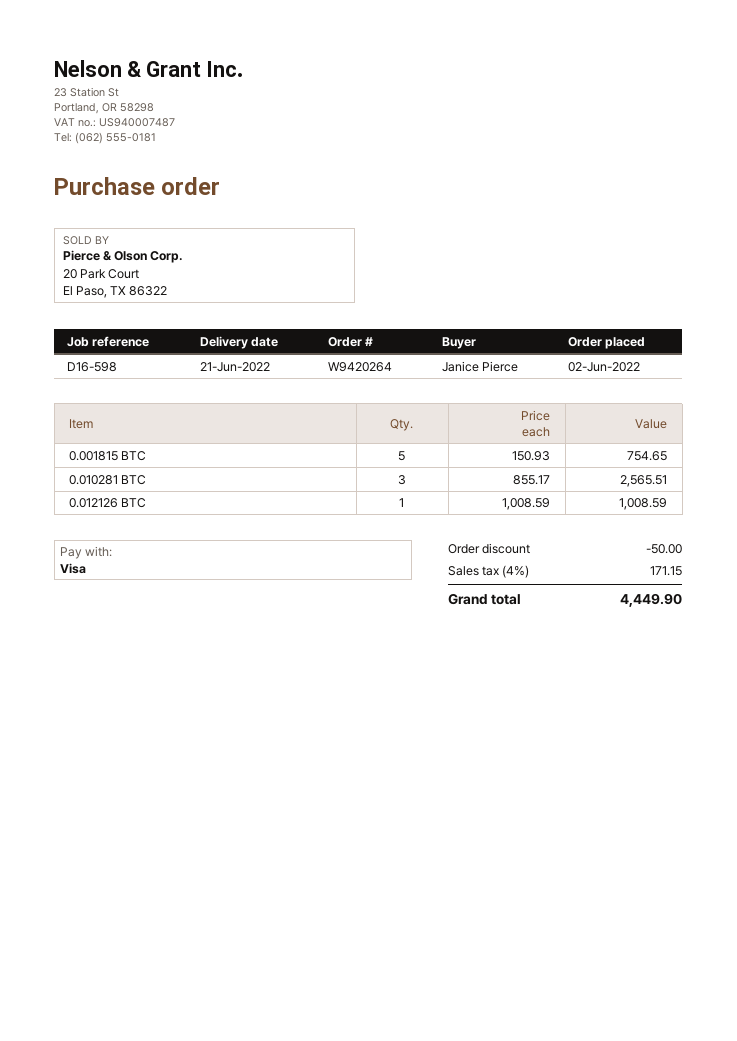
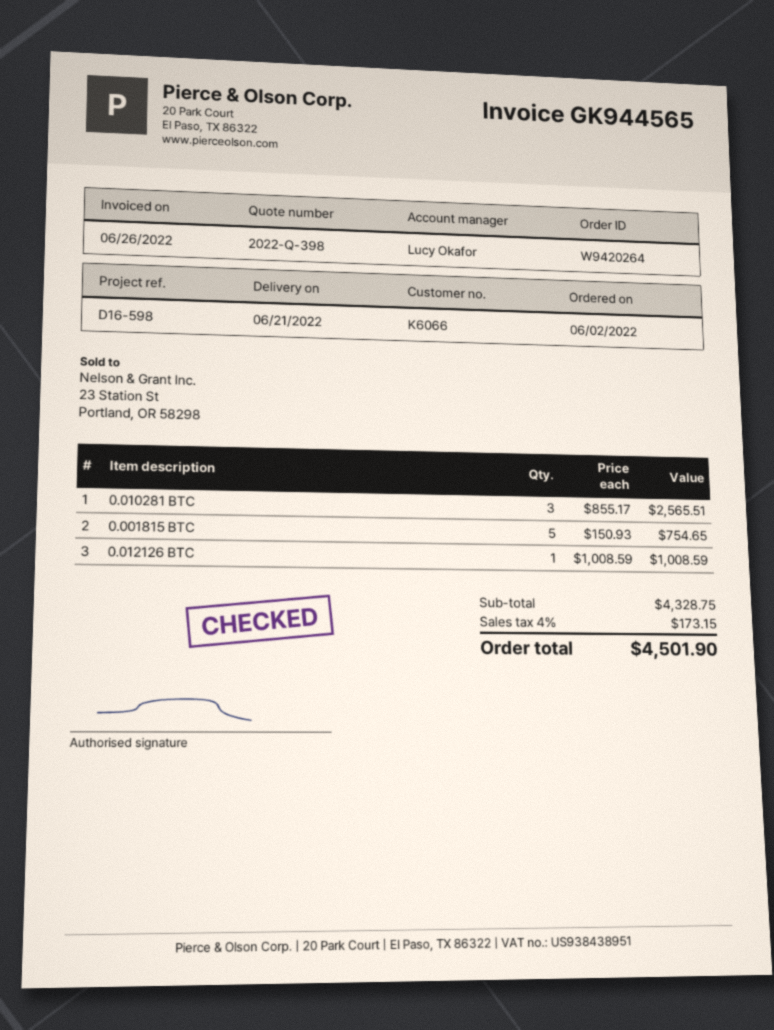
discount: 50.00 -> none
tax: 4% = 171.15 -> 4% = 173.15
total: 4449.90 -> 4501.90

